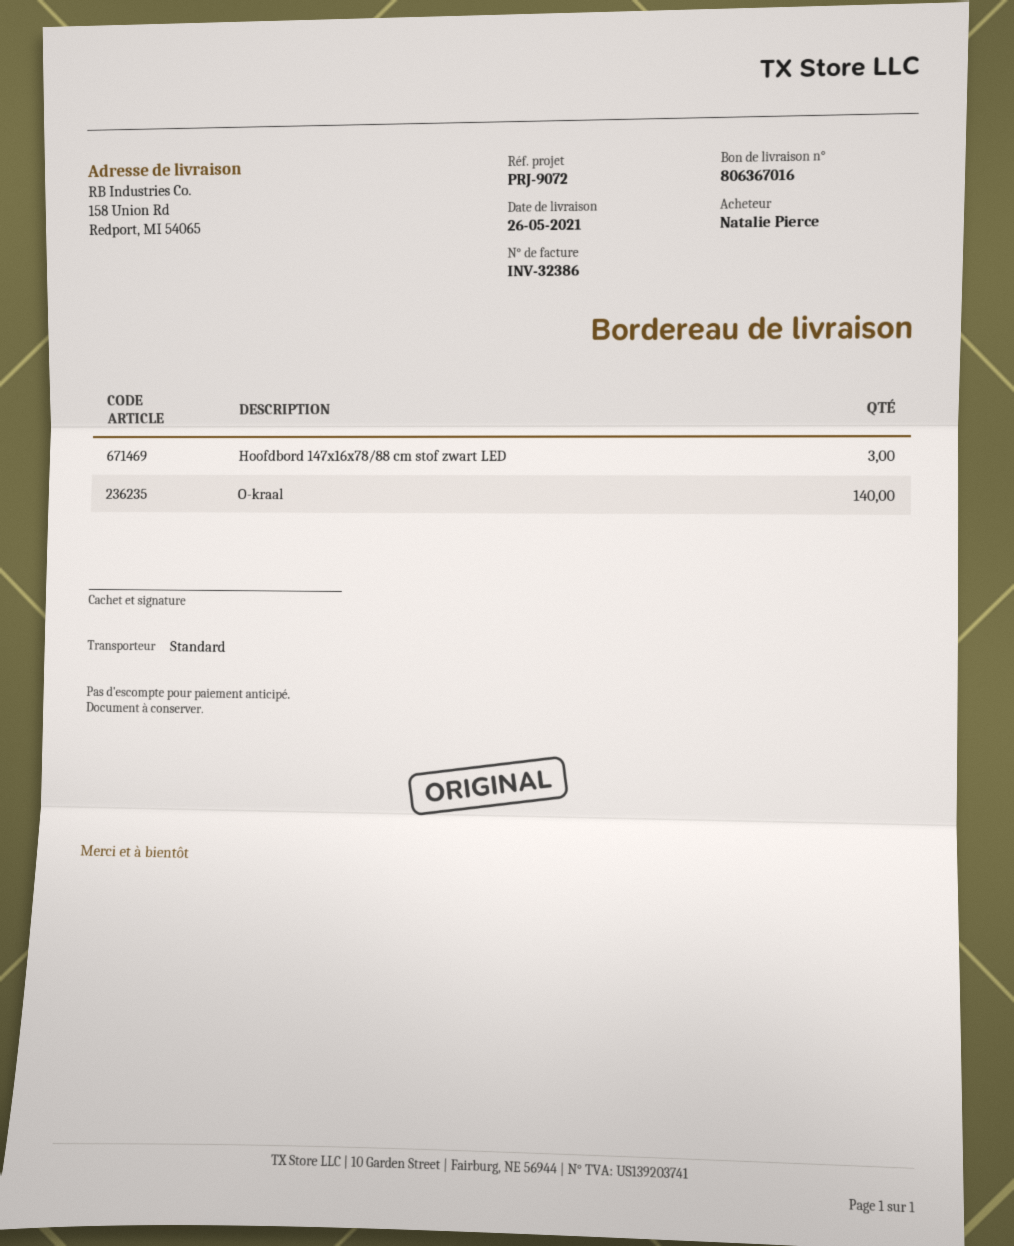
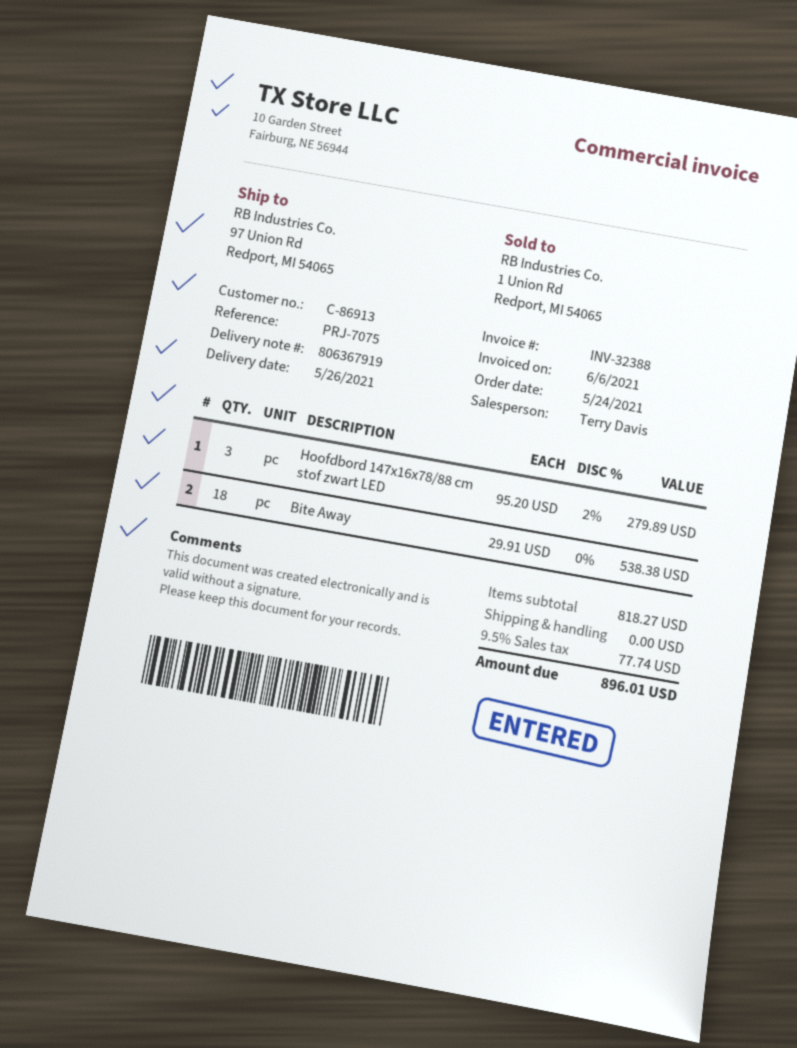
delivery note number: 806367016 -> 806367919
invoice number: INV-32386 -> INV-32388
reference: PRJ-9072 -> PRJ-7075
ship to: 158 Union Rd, Redport, MI 54065 -> 97 Union Rd, Redport, MI 54065
O-kraal: 140 -> none
Bite Away: none -> 18

